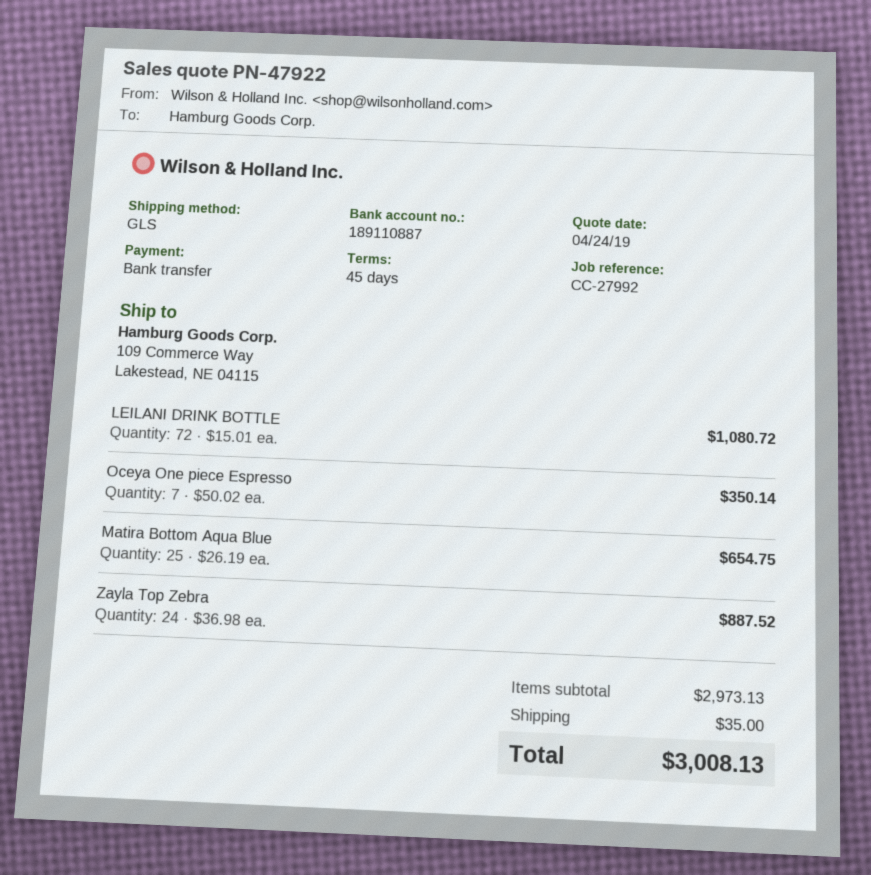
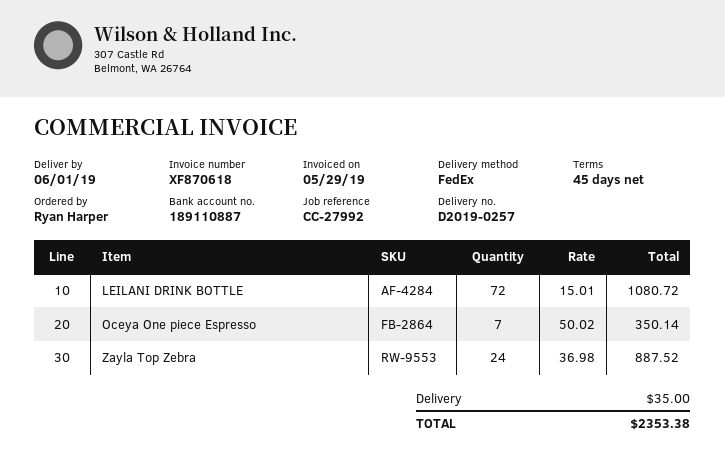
shipping method: GLS -> FedEx
Matira Bottom Aqua Blue: 25 x 26.19 = 654.75 -> none
total: 3008.13 -> 2353.38

